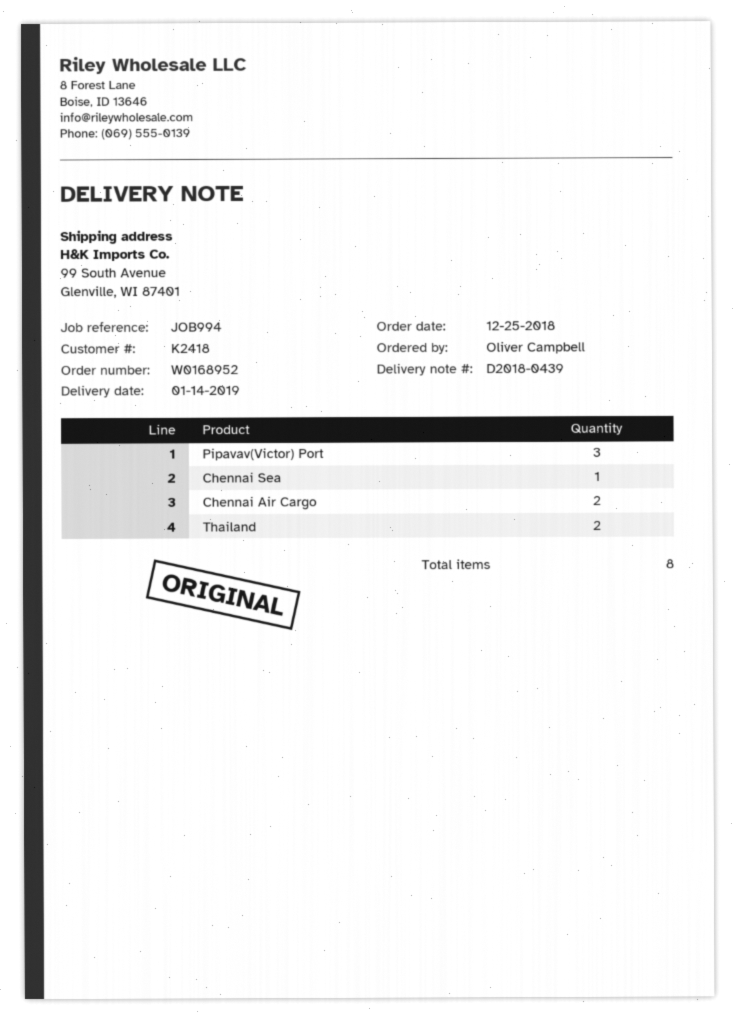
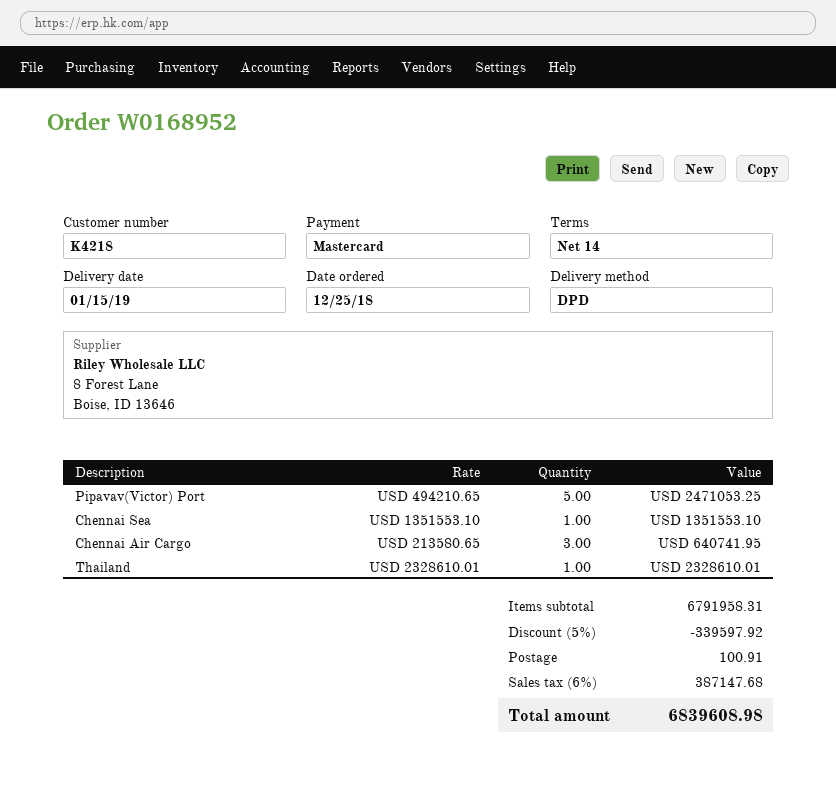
delivery date: 2019-01-14 -> 2019-01-15
customer number: K2418 -> K4218
Pipavav(Victor) Port: 3 -> 5
Chennai Air Cargo: 2 -> 3
Thailand: 2 -> 1

